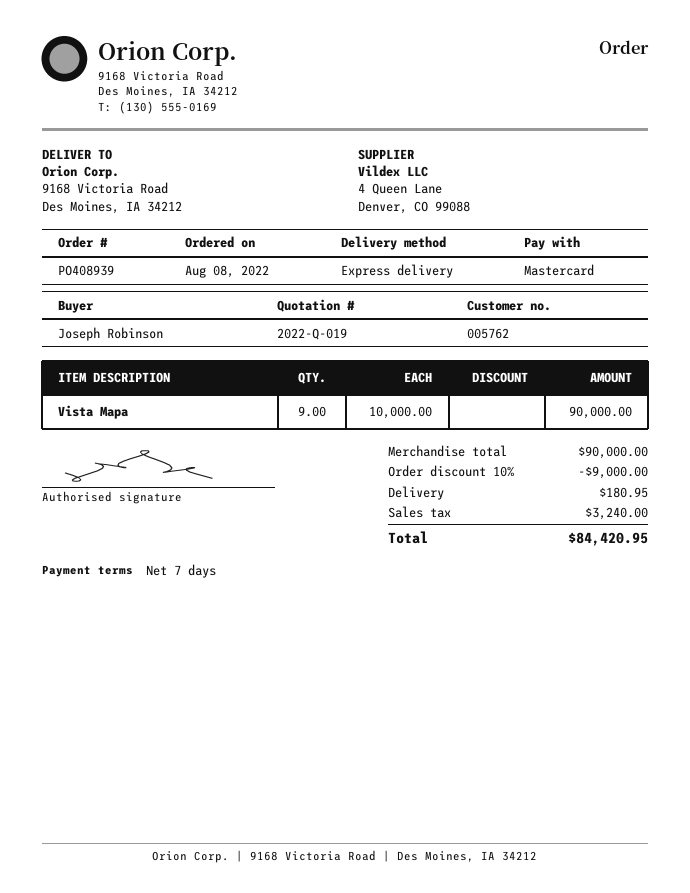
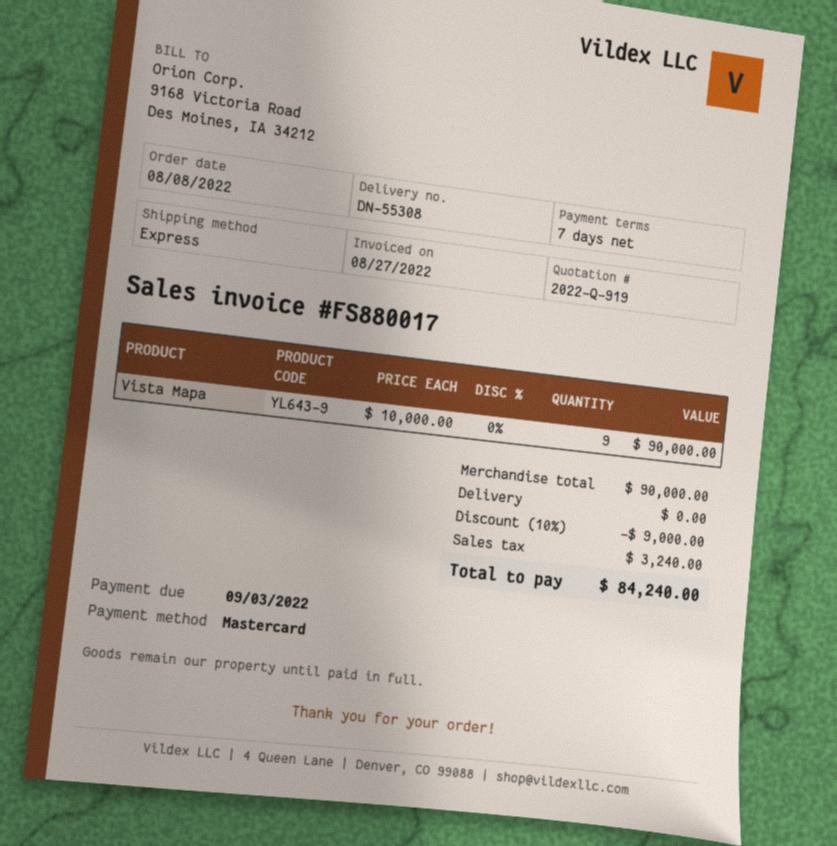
quote number: 2022-Q-019 -> 2022-Q-919
shipping: 180.95 -> 0.00
total: 84420.95 -> 84240.00

